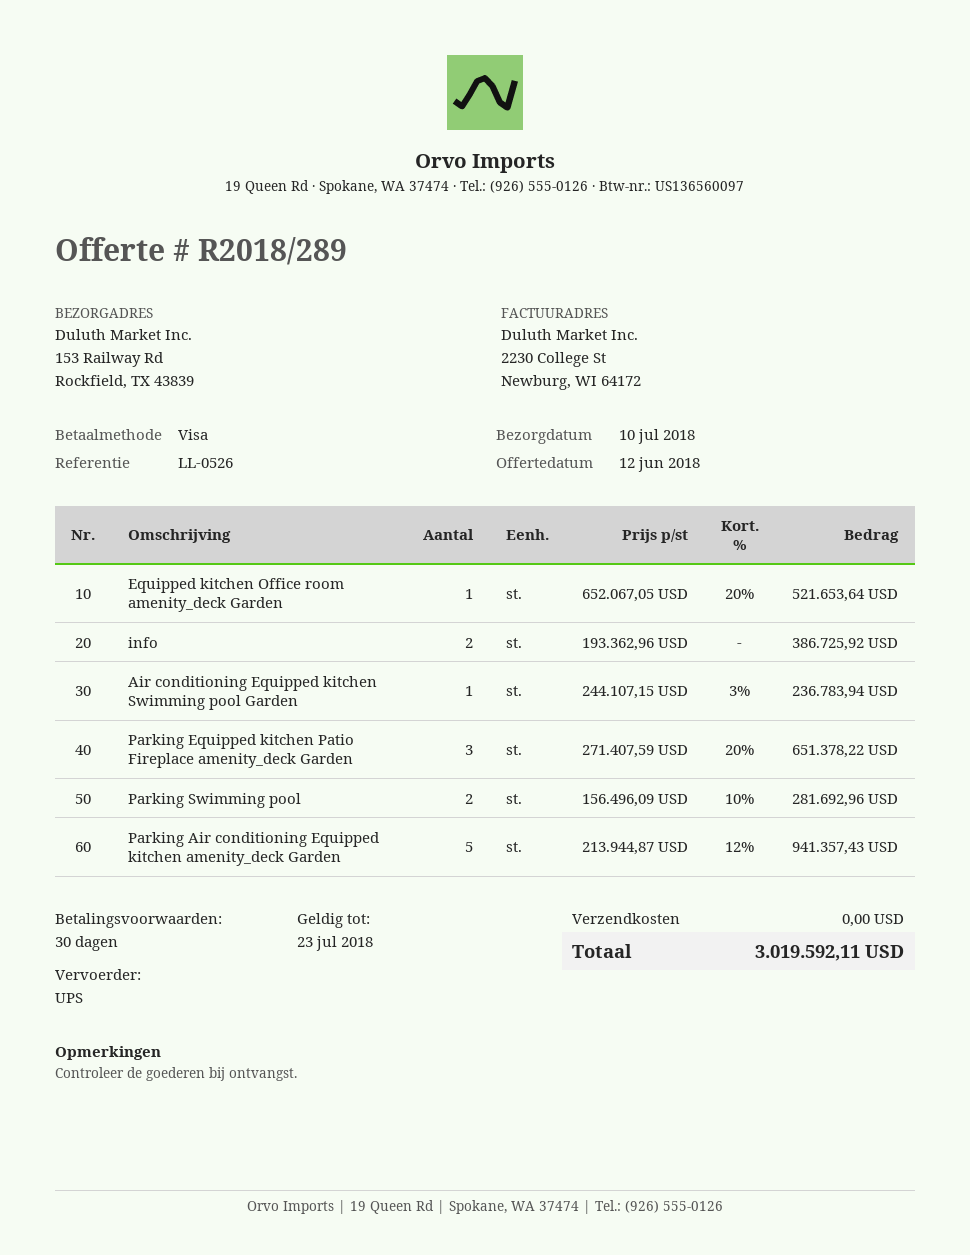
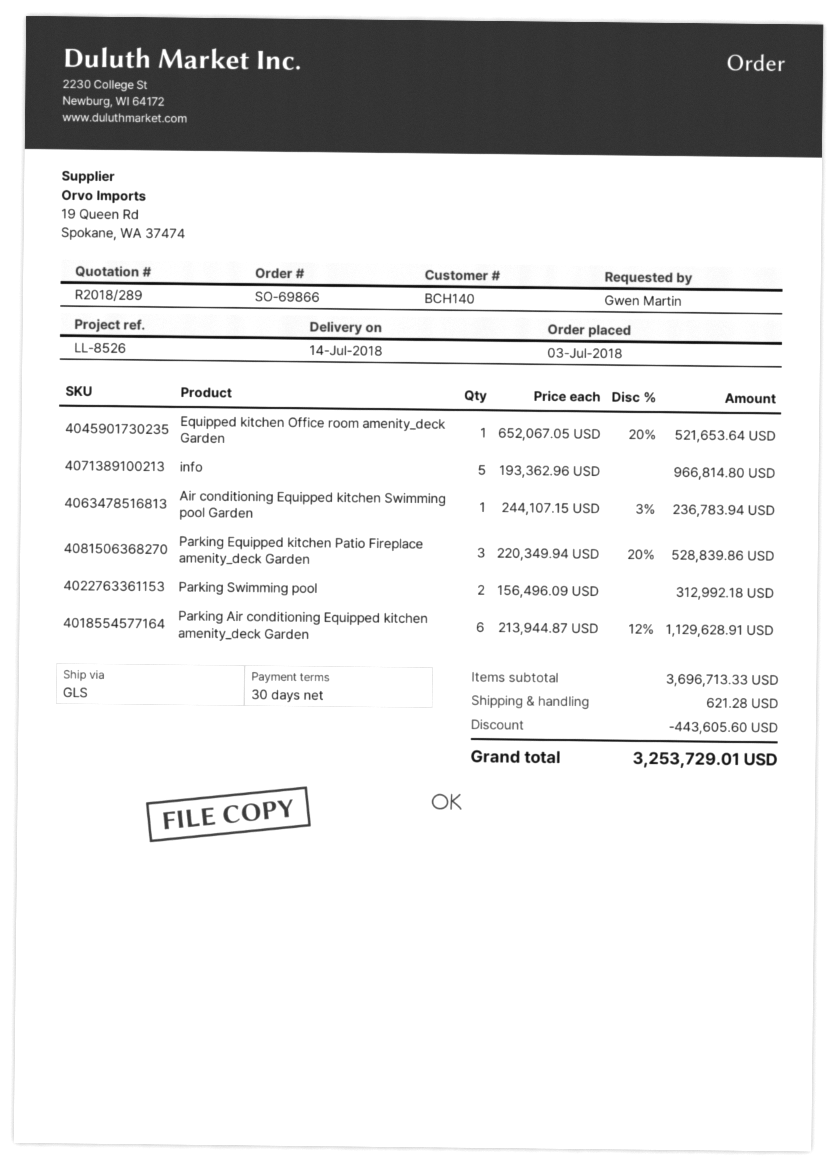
delivery date: 2018-07-10 -> 2018-07-14
reference: LL-0526 -> LL-8526
shipping method: UPS -> GLS
info: 2 x 193362.96 = 386725.92 -> 5 x 193362.96 = 966814.80
Parking Equipped kitchen Patio Fireplace amenity_deck Garden: 3 x 271407.59 - 20% = 651378.22 -> 3 x 220349.94 - 20% = 528839.86
Parking Swimming pool: 2 x 156496.09 - 10% = 281692.96 -> 2 x 156496.09 = 312992.18
Parking Air conditioning Equipped kitchen amenity_deck Garden: 5 x 213944.87 - 12% = 941357.43 -> 6 x 213944.87 - 12% = 1129628.91
discount: none -> 443605.60
shipping: 0.00 -> 621.28
total: 3019592.11 -> 3253729.01

